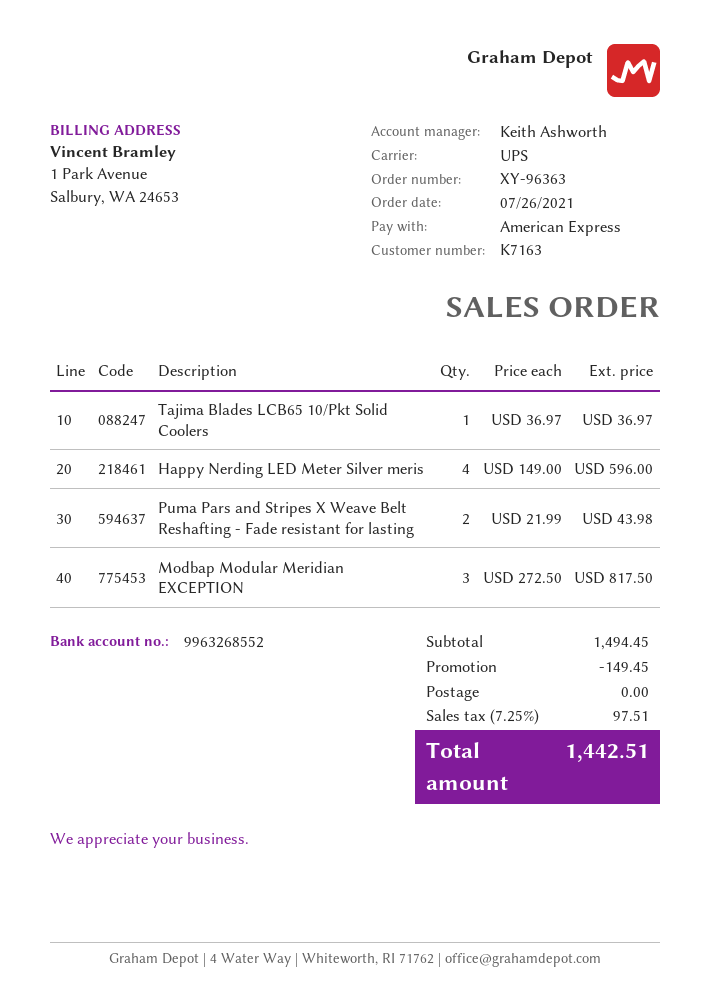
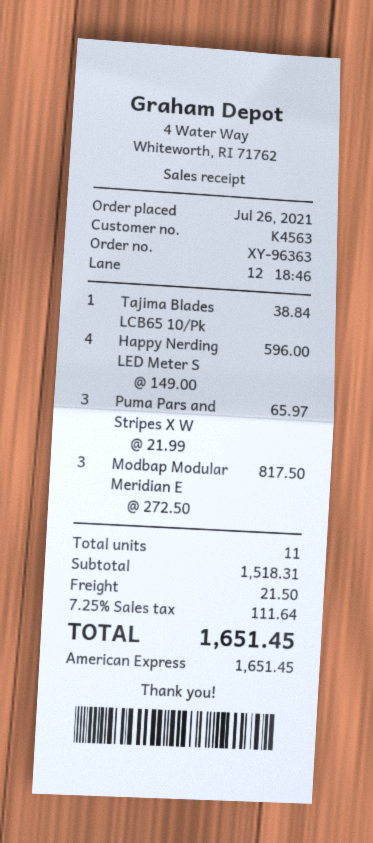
customer number: K7163 -> K4563
Tajima Blades LCB65 10/Pkt Solid Coolers: 1 x 36.97 = 36.97 -> 1 x 38.84 = 38.84
Puma Pars and Stripes X Weave Belt Reshafting - Fade resistant for lasting: 2 x 21.99 = 43.98 -> 3 x 21.99 = 65.97
subtotal: 1494.45 -> 1518.31
discount: 149.45 -> none
shipping: 0.00 -> 21.50
tax: 7.25% = 97.51 -> 7.25% = 111.64
total: 1442.51 -> 1651.45

